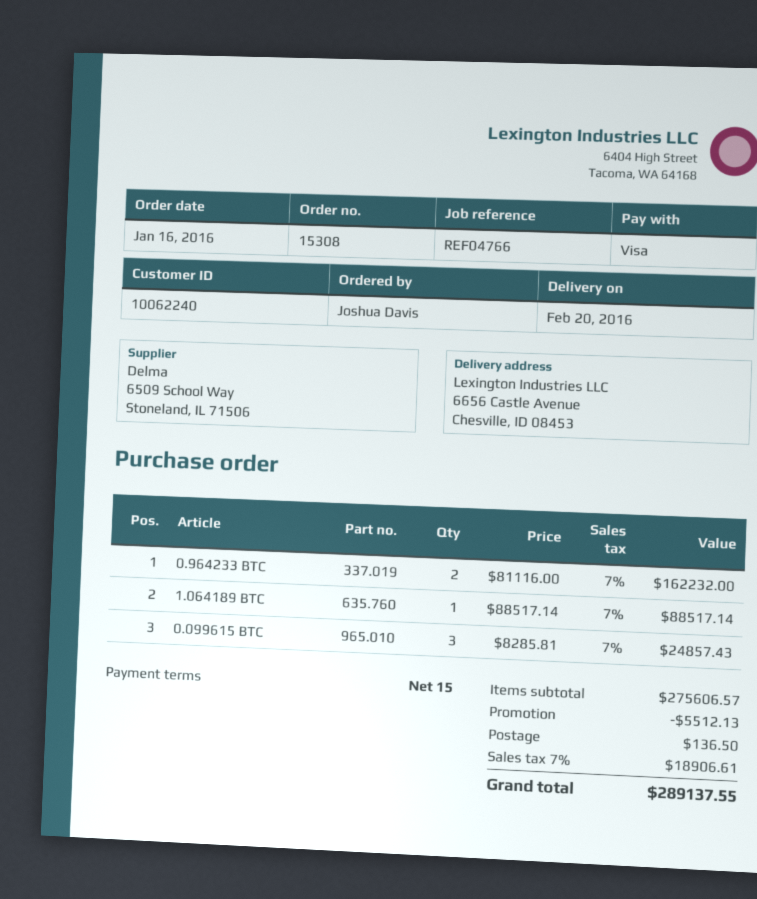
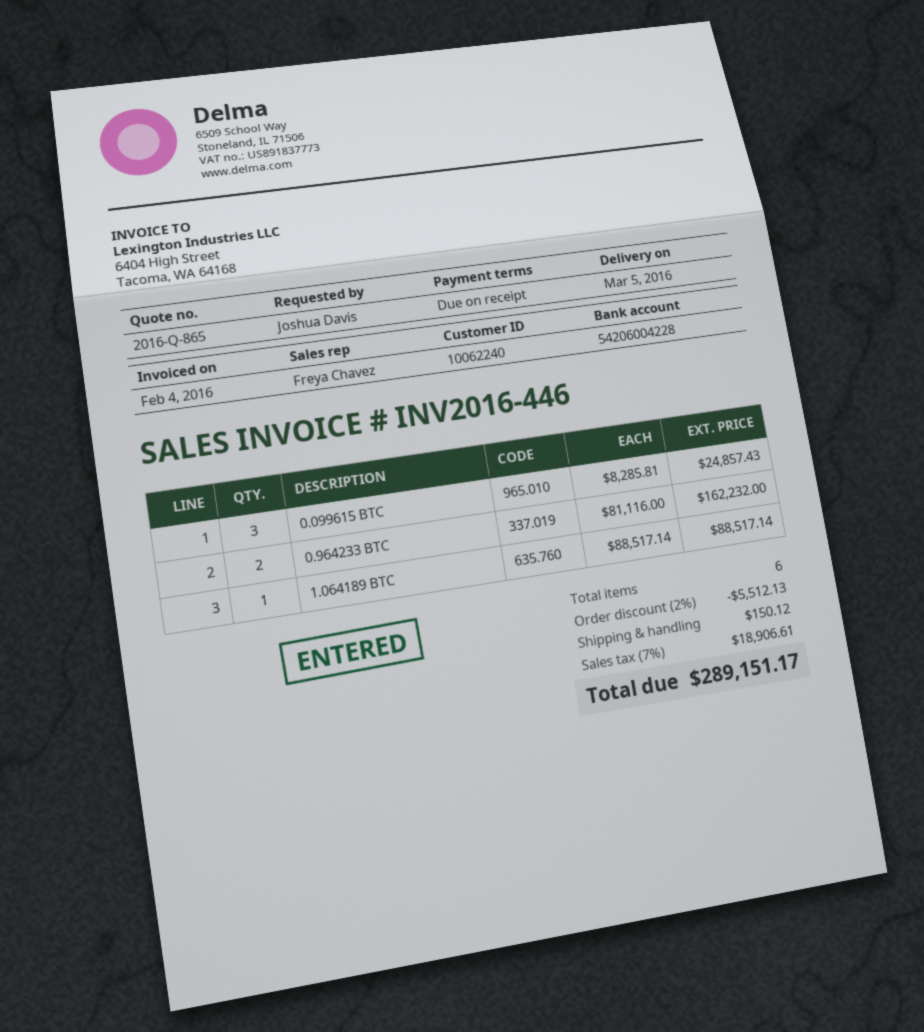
delivery date: 2016-02-20 -> 2016-03-05
payment terms: 15 days -> on receipt
shipping: 136.50 -> 150.12
total: 289137.55 -> 289151.17

